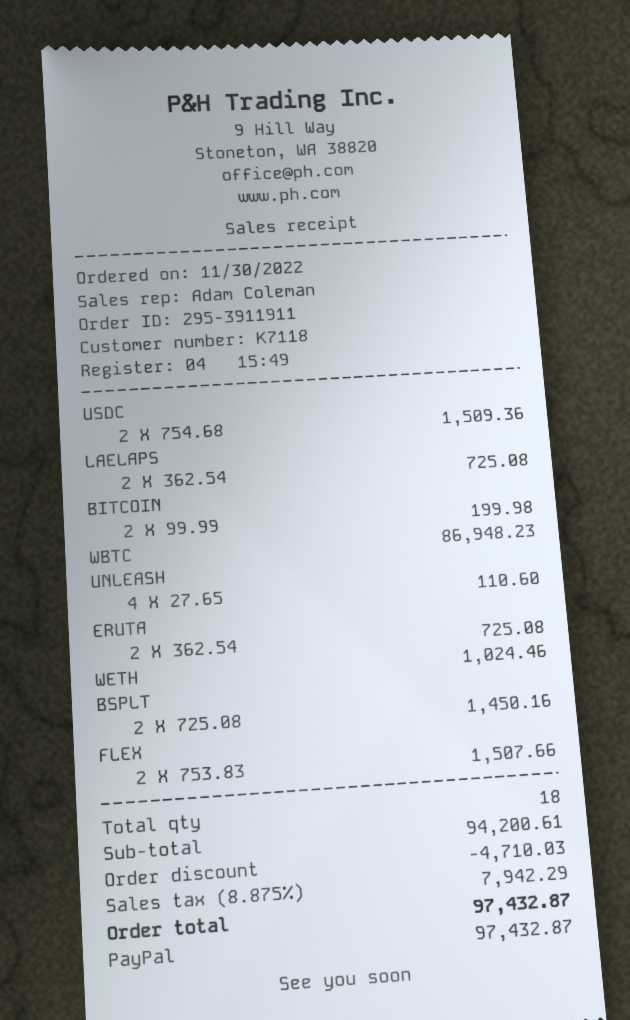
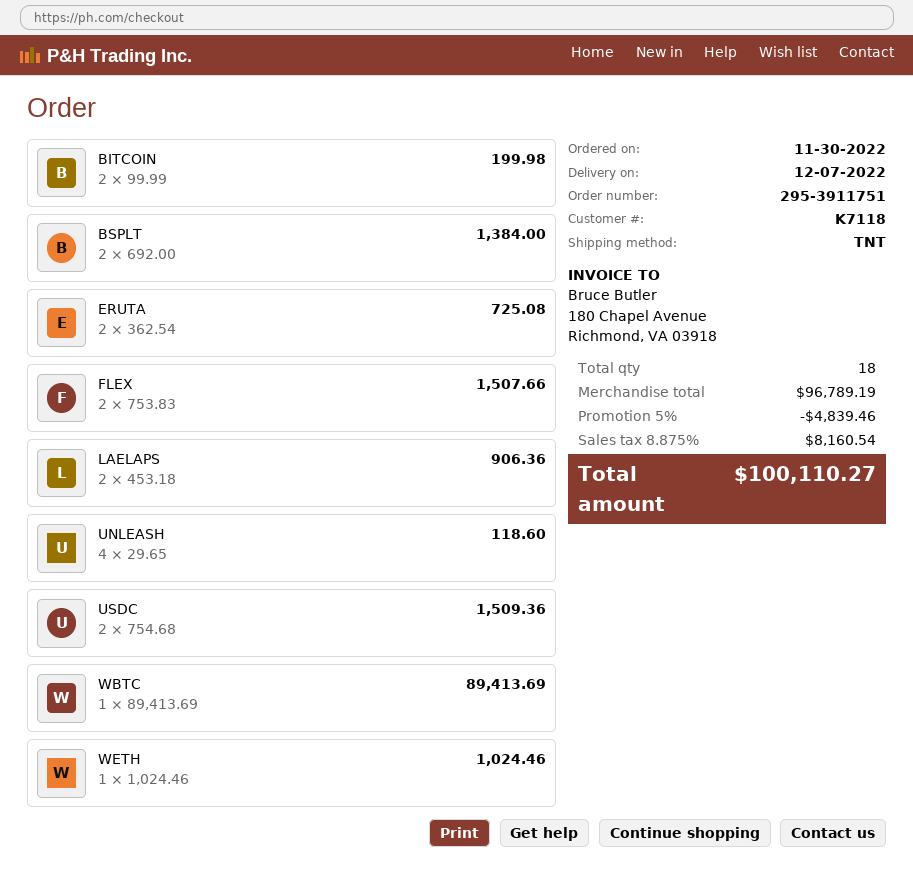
order number: 295-3911911 -> 295-3911751
LAELAPS: 2 x 362.54 = 725.08 -> 2 x 453.18 = 906.36
WBTC: 1 x 86948.23 = 86948.23 -> 1 x 89413.69 = 89413.69
UNLEASH: 4 x 27.65 = 110.60 -> 4 x 29.65 = 118.60
BSPLT: 2 x 725.08 = 1450.16 -> 2 x 692.00 = 1384.00
subtotal: 94200.61 -> 96789.19
discount: 4710.03 -> 4839.46
tax: 8.875% = 7942.29 -> 8.875% = 8160.54
total: 97432.87 -> 100110.27

